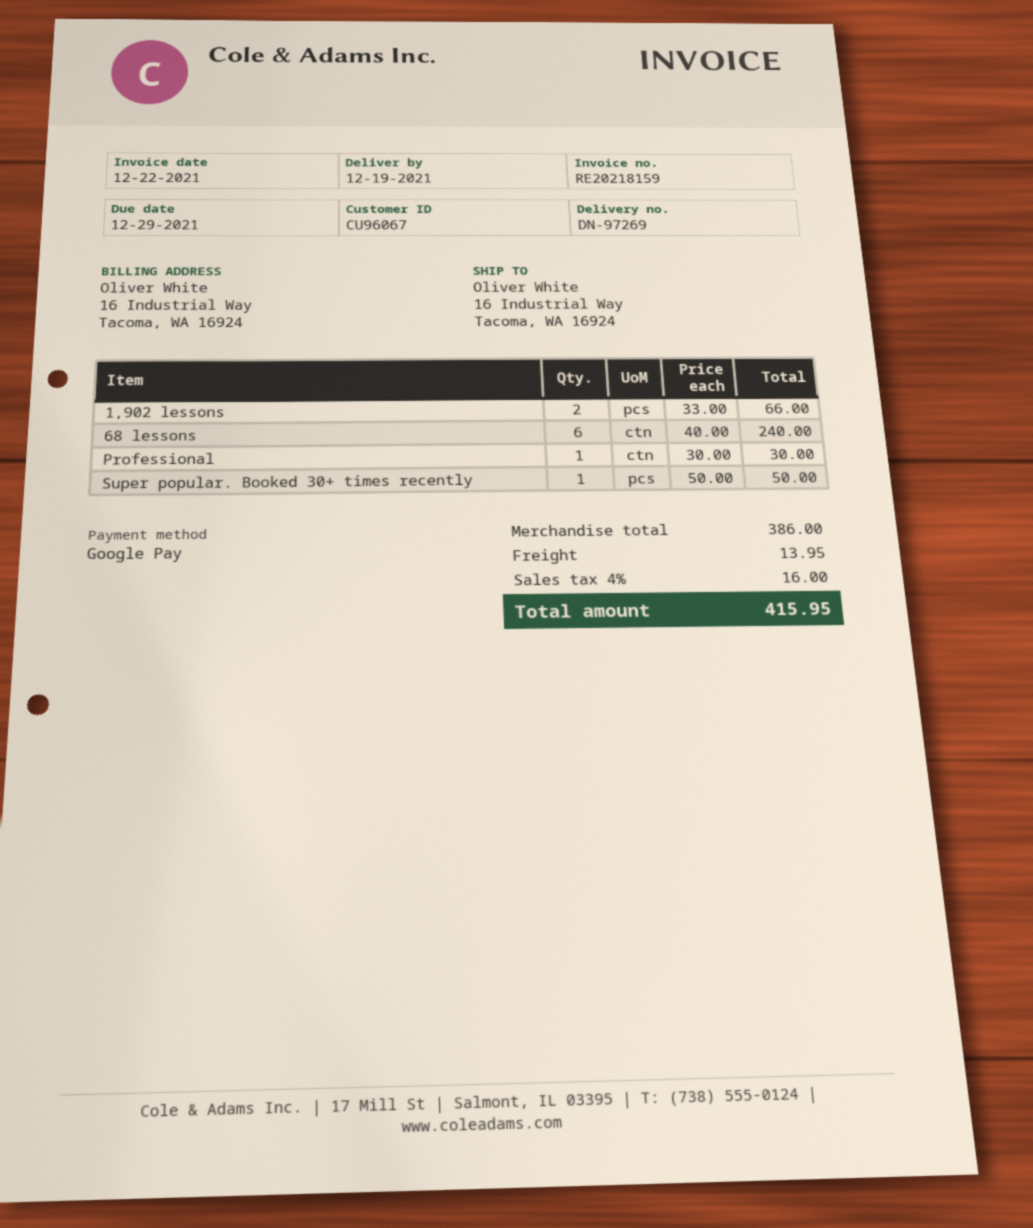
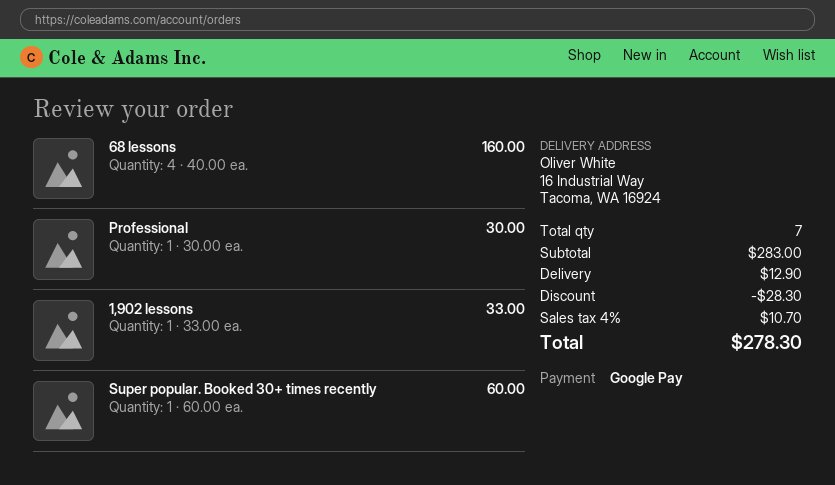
1,902 lessons: 2 x 33.00 = 66.00 -> 1 x 33.00 = 33.00
68 lessons: 6 x 40.00 = 240.00 -> 4 x 40.00 = 160.00
Super popular. Booked 30+ times recently: 1 x 50.00 = 50.00 -> 1 x 60.00 = 60.00
subtotal: 386.00 -> 283.00
discount: none -> 28.30
shipping: 13.95 -> 12.90
tax: 4% = 16.00 -> 4% = 10.70
total: 415.95 -> 278.30

